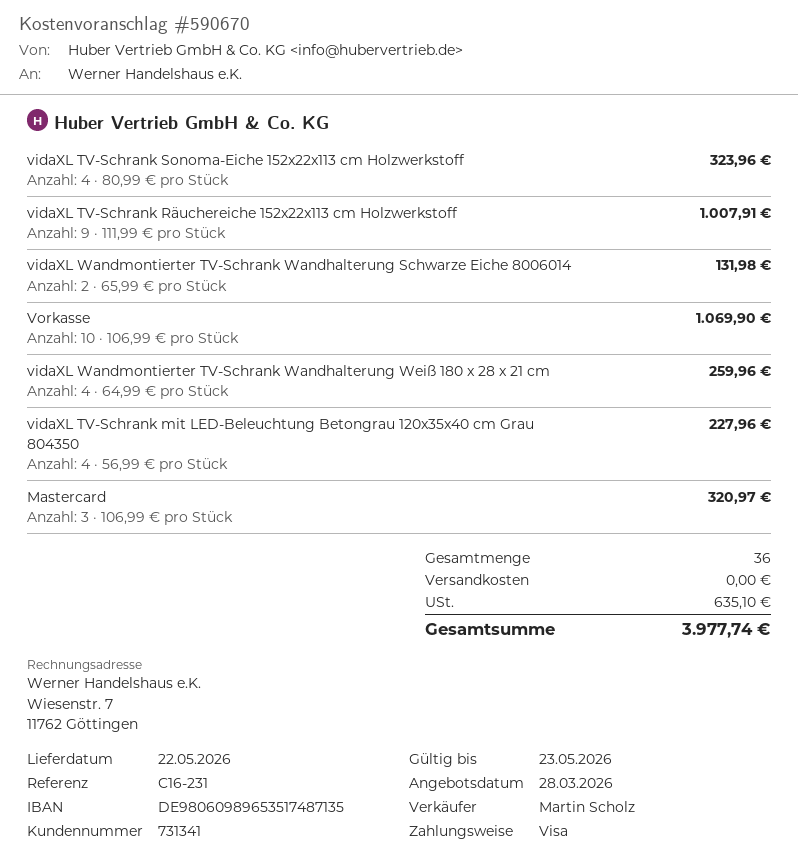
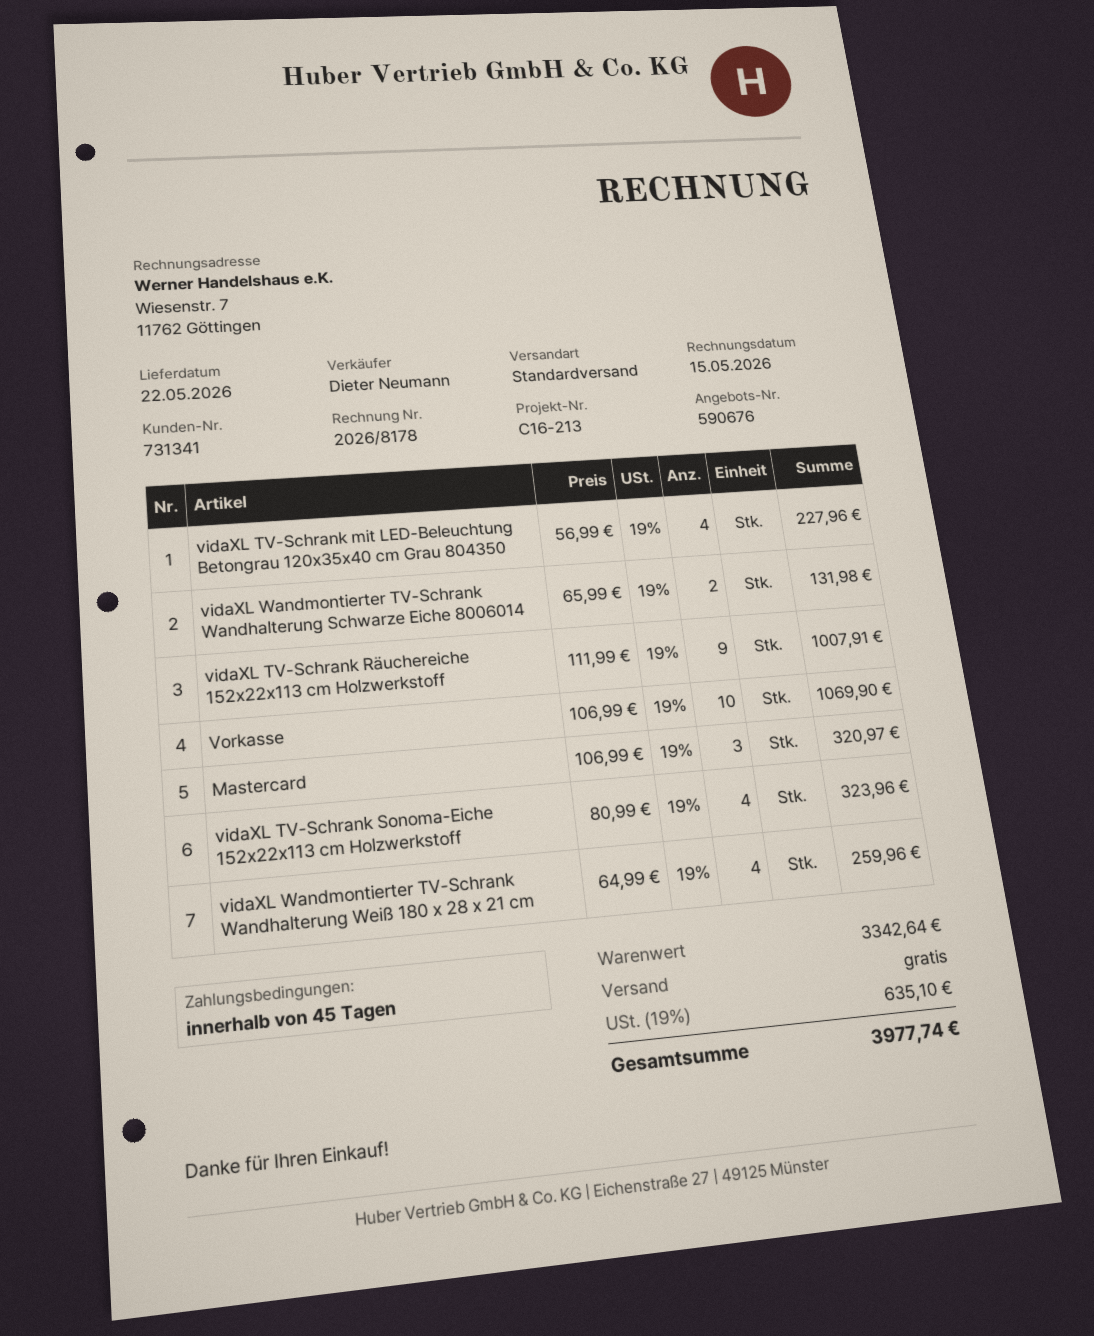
quote number: 590670 -> 590676
reference: C16-231 -> C16-213
sales rep: Martin Scholz -> Dieter Neumann

